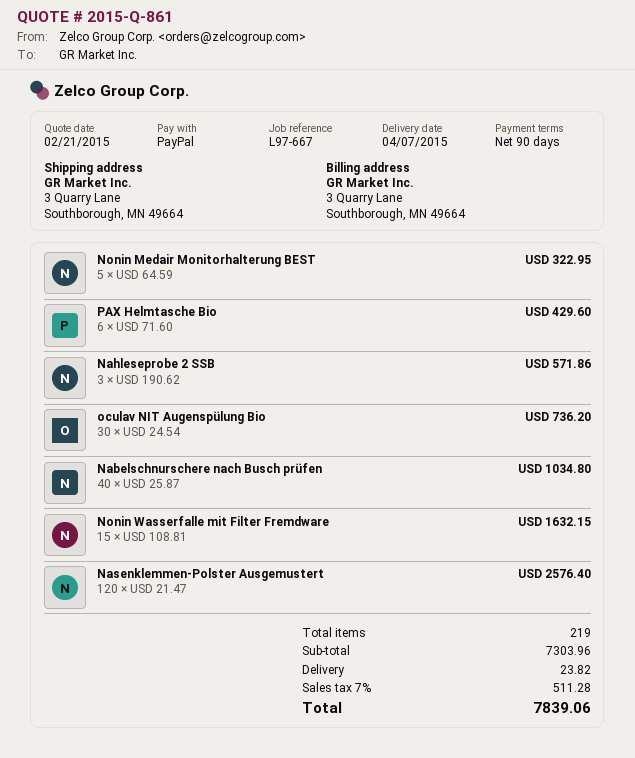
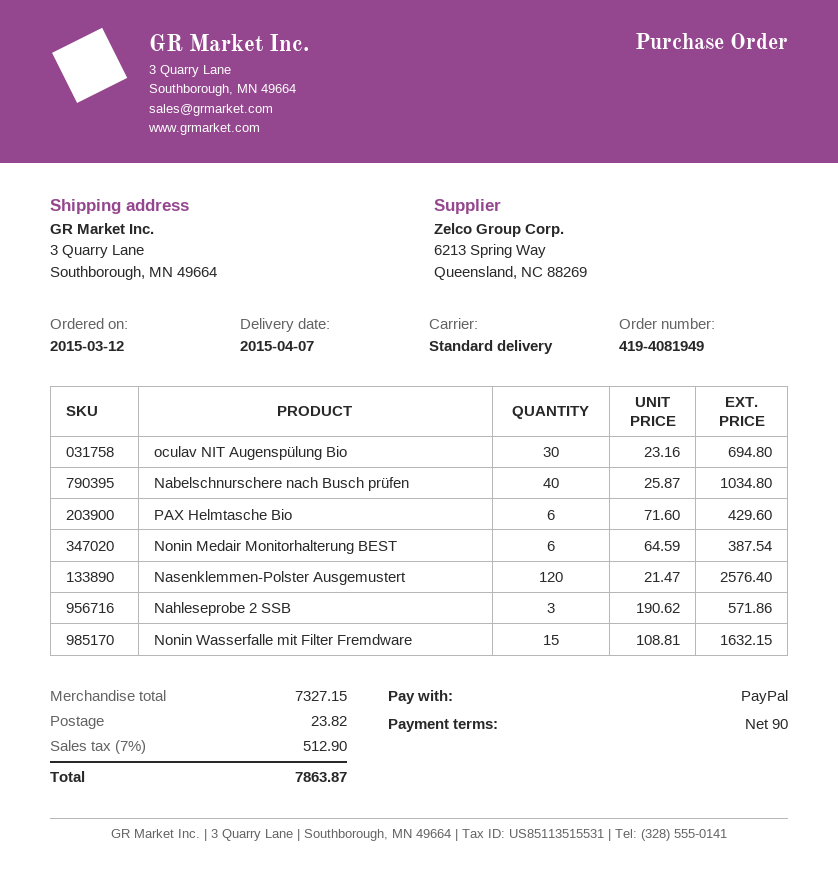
Nonin Medair Monitorhalterung BEST: 5 x 64.59 = 322.95 -> 6 x 64.59 = 387.54
oculav NIT Augenspülung Bio: 30 x 24.54 = 736.20 -> 30 x 23.16 = 694.80
subtotal: 7303.96 -> 7327.15
tax: 7% = 511.28 -> 7% = 512.90
total: 7839.06 -> 7863.87

